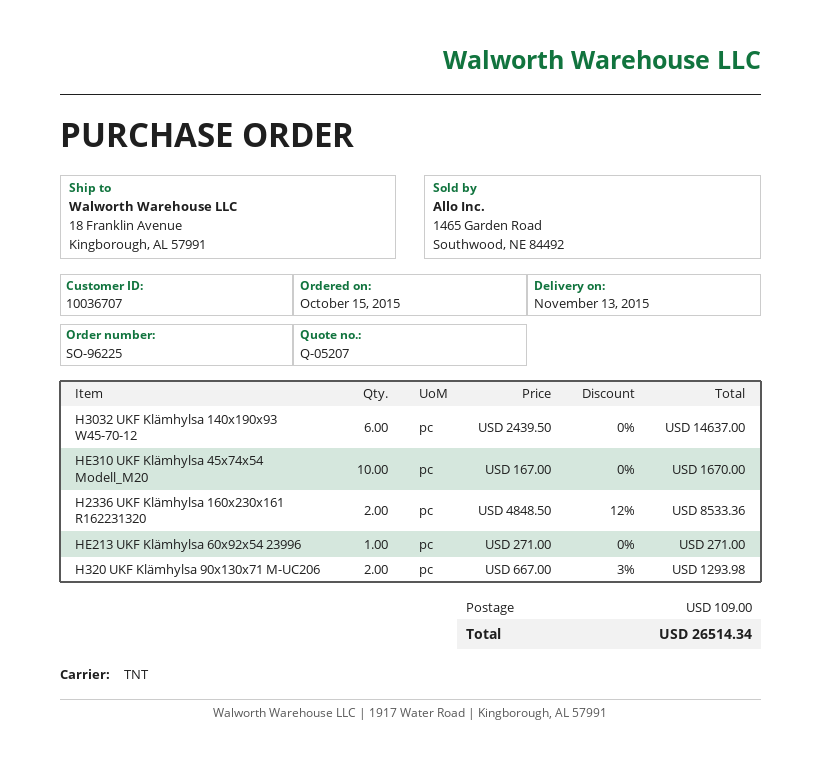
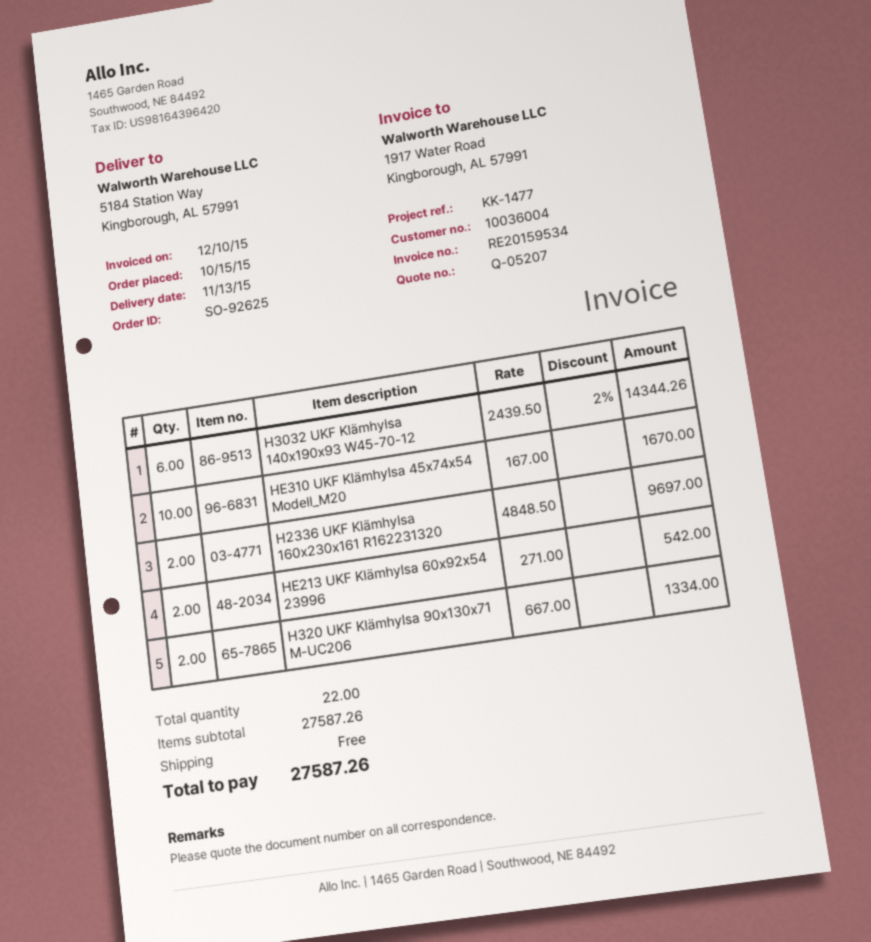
order number: SO-96225 -> SO-92625
customer number: 10036707 -> 10036004
ship to: 18 Franklin Avenue, Kingborough, AL 57991 -> 5184 Station Way, Kingborough, AL 57991
H3032 UKF Klämhylsa 140x190x93 W45-70-12: 6 x 2439.50 = 14637.00 -> 6 x 2439.50 - 2% = 14344.26
H2336 UKF Klämhylsa 160x230x161 R162231320: 2 x 4848.50 - 12% = 8533.36 -> 2 x 4848.50 = 9697.00
HE213 UKF Klämhylsa 60x92x54 23996: 1 x 271.00 = 271.00 -> 2 x 271.00 = 542.00
H320 UKF Klämhylsa 90x130x71 M-UC206: 2 x 667.00 - 3% = 1293.98 -> 2 x 667.00 = 1334.00
shipping: 109.00 -> 0.00
total: 26514.34 -> 27587.26

